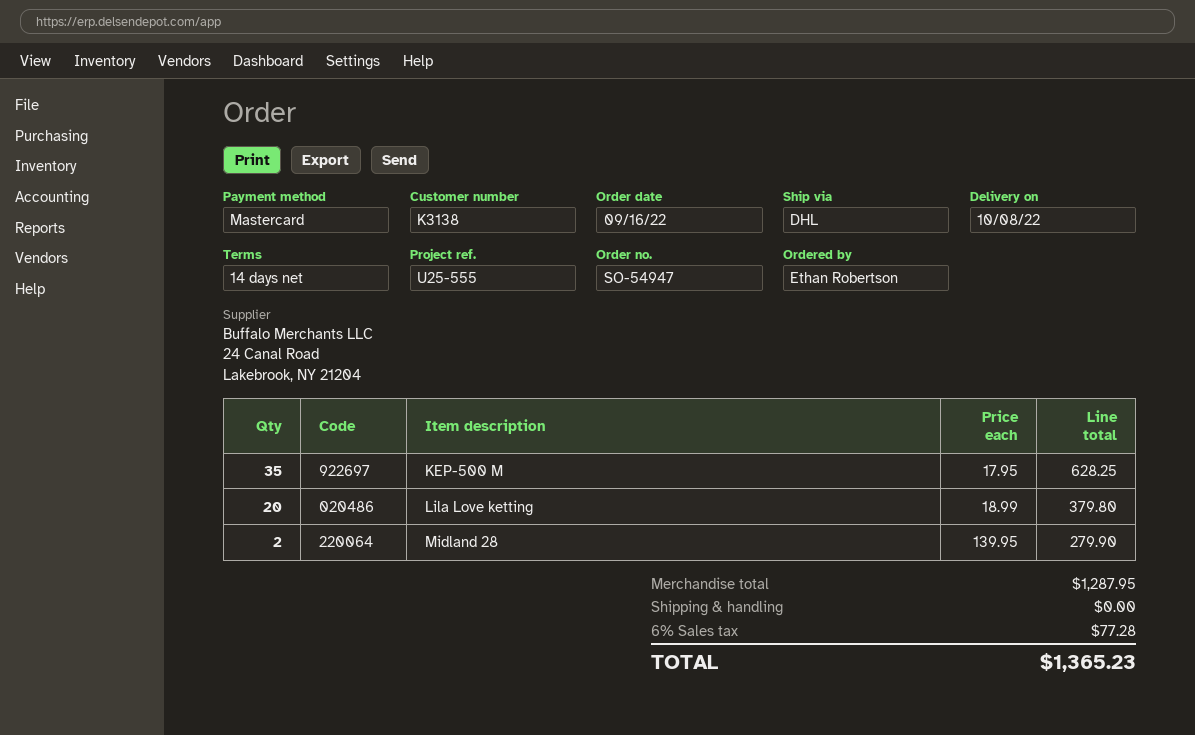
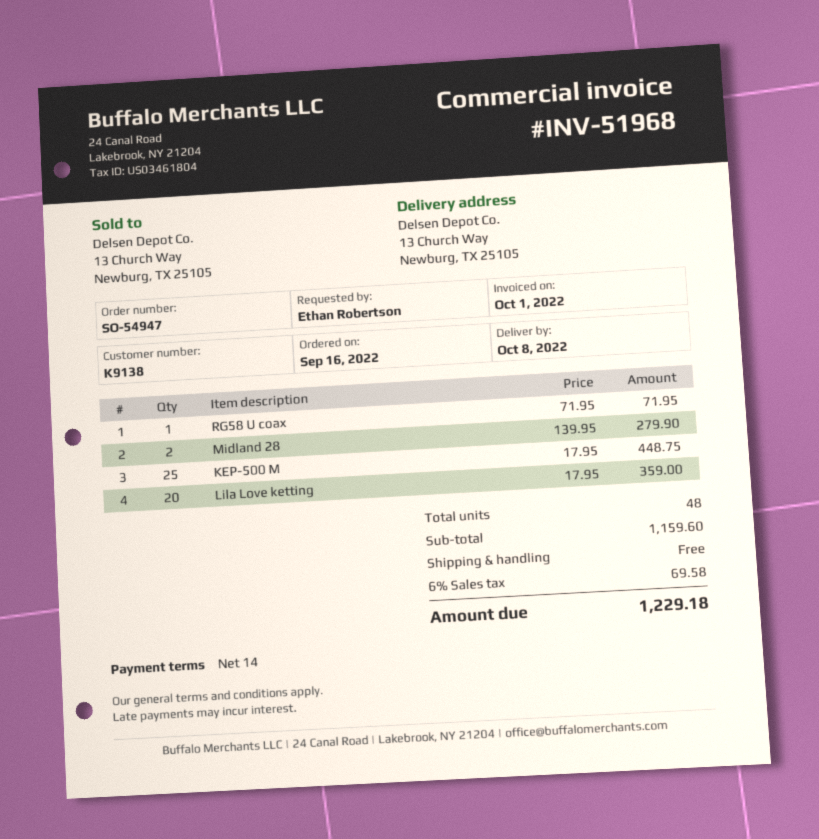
customer number: K3138 -> K9138
KEP-500 M: 35 x 17.95 = 628.25 -> 25 x 17.95 = 448.75
Lila Love ketting: 20 x 18.99 = 379.80 -> 20 x 17.95 = 359.00
RG58 U coax: none -> 1 x 71.95 = 71.95
subtotal: 1287.95 -> 1159.60
tax: 6% = 77.28 -> 6% = 69.58
total: 1365.23 -> 1229.18

